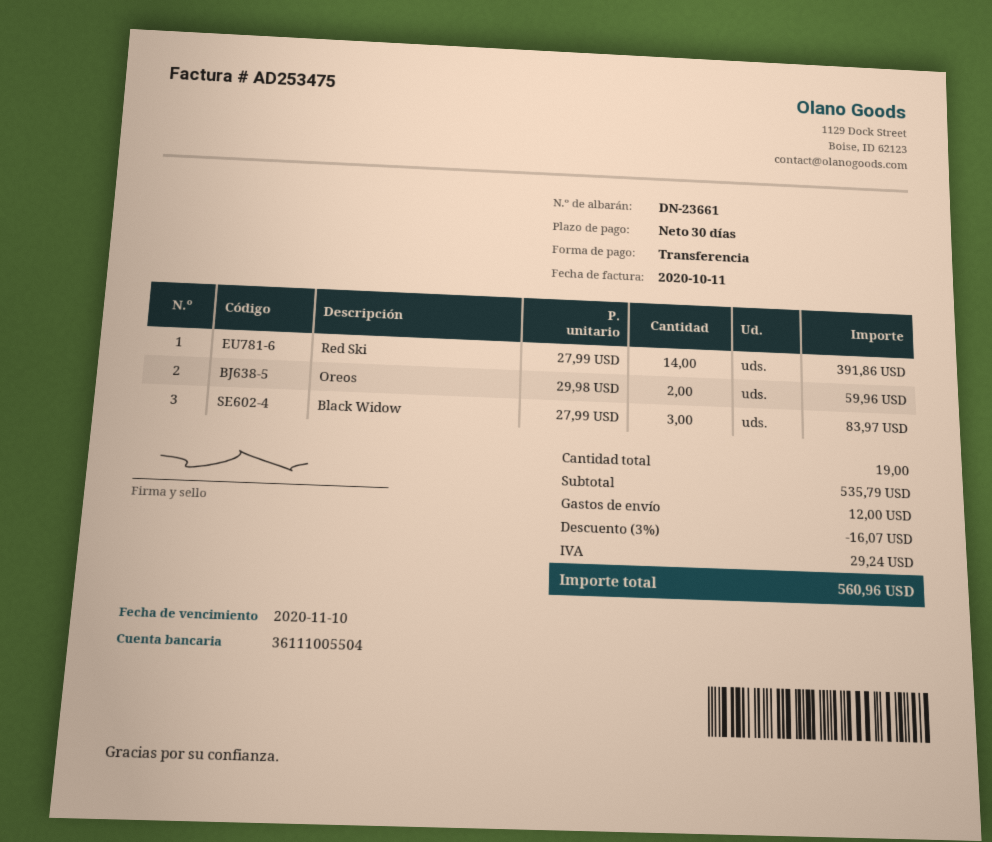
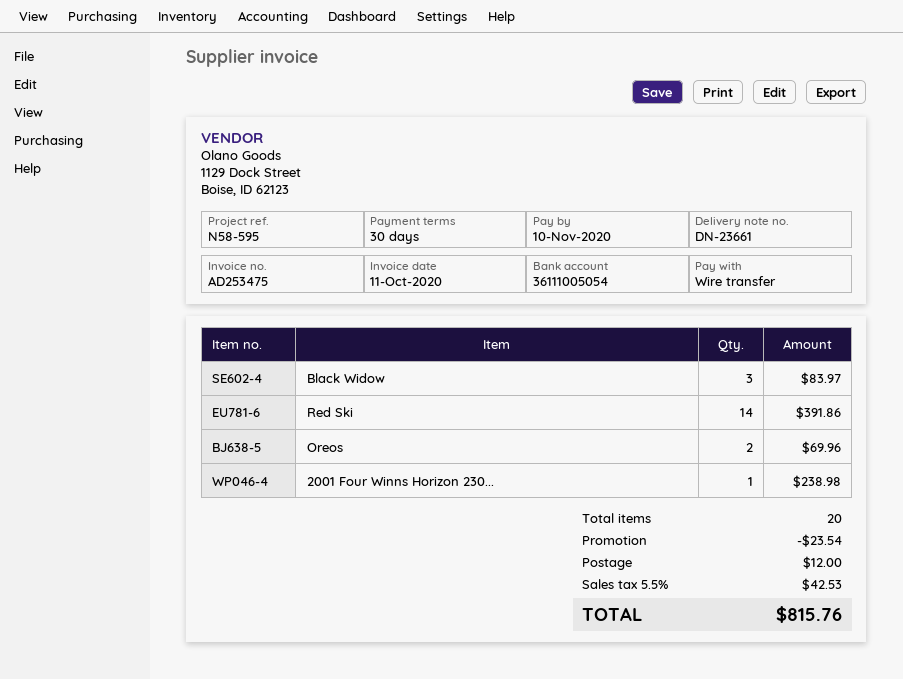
bank account: 36111005504 -> 36111005054
Oreos: 2 for 59.96 -> 2 for 69.96
2001 Four Winns Horizon 230...: none -> 1 for 238.98
total quantity: 19 -> 20
discount: 16.07 -> 23.54
tax: 29.24 -> 42.53
total: 560.96 -> 815.76

